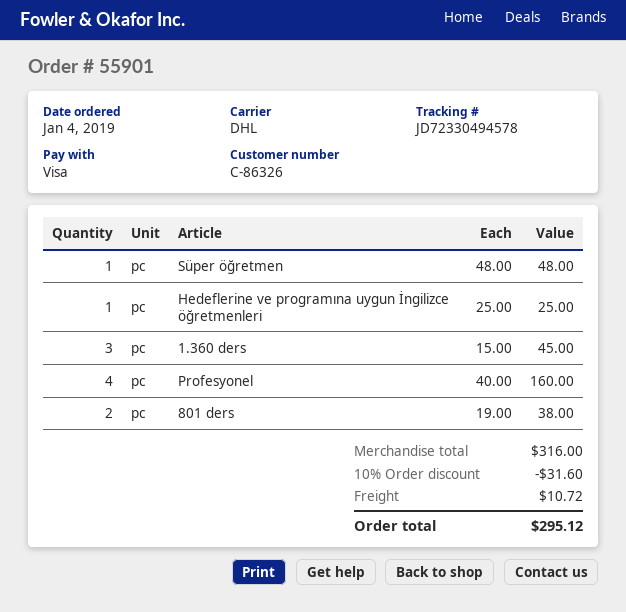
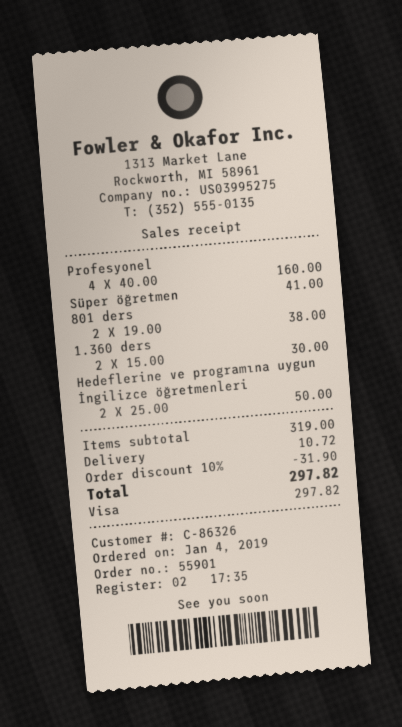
Süper öğretmen: 1 x 48.00 = 48.00 -> 1 x 41.00 = 41.00
Hedeflerine ve programına uygun İngilizce öğretmenleri: 1 x 25.00 = 25.00 -> 2 x 25.00 = 50.00
1.360 ders: 3 x 15.00 = 45.00 -> 2 x 15.00 = 30.00
subtotal: 316.00 -> 319.00
discount: 10% = 31.60 -> 10% = 31.90
total: 295.12 -> 297.82

